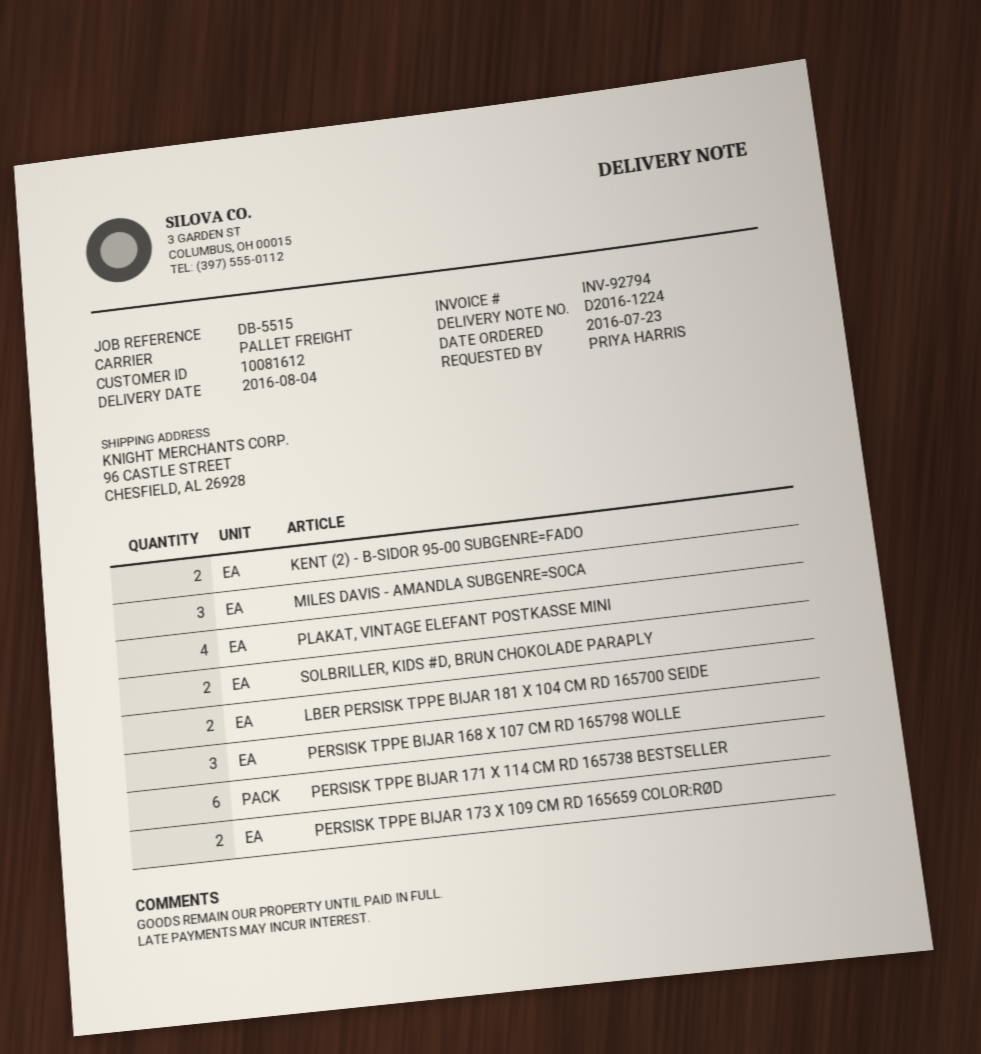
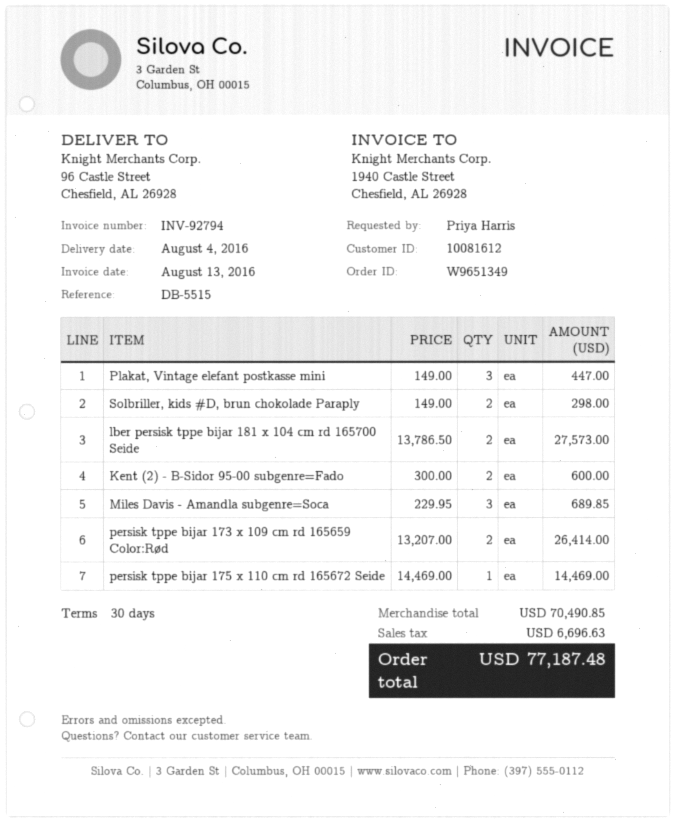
PLAKAT, VINTAGE ELEFANT POSTKASSE MINI: 4 -> 3
PERSISK TPPE BIJAR 168 X 107 CM RD 165798 WOLLE: 3 -> none
PERSISK TPPE BIJAR 171 X 114 CM RD 165738 BESTSELLER: 6 -> none
persisk tppe bijar 175 x 110 cm rd 165672 Seide: none -> 1

